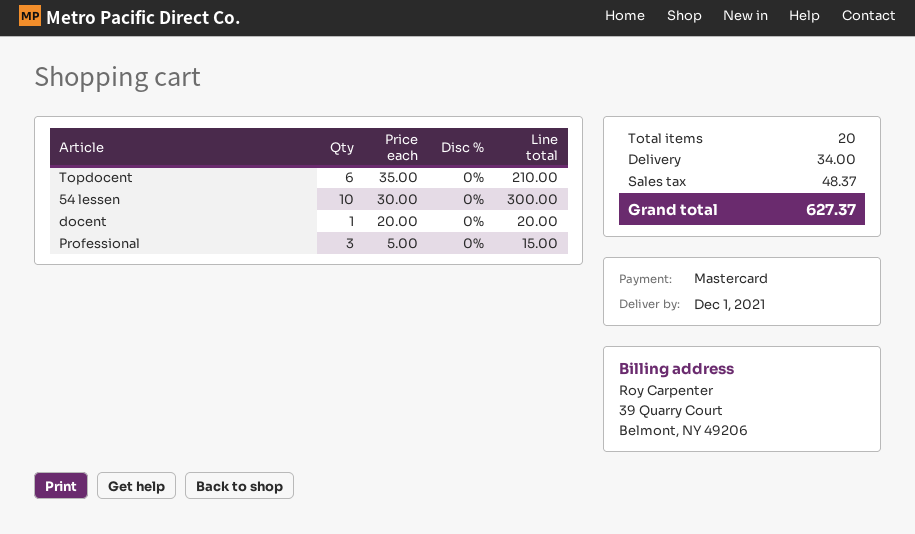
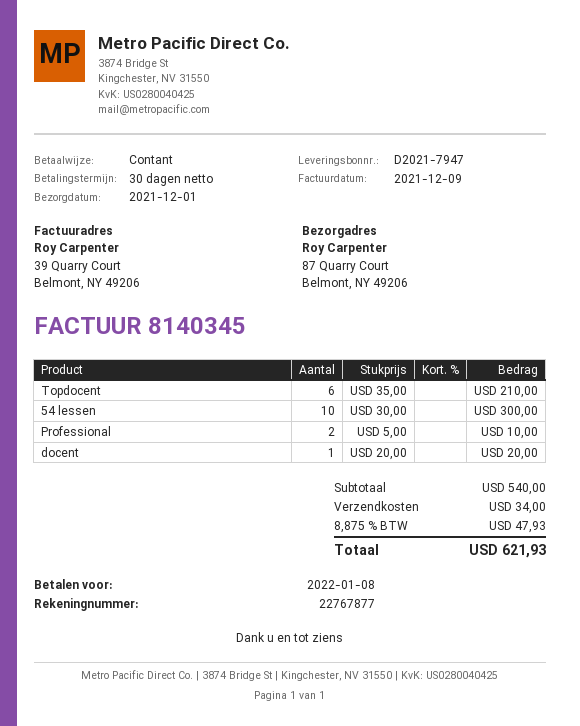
payment method: Mastercard -> cash
Professional: 3 x 5.00 = 15.00 -> 2 x 5.00 = 10.00
tax: 48.37 -> 47.93
total: 627.37 -> 621.93

